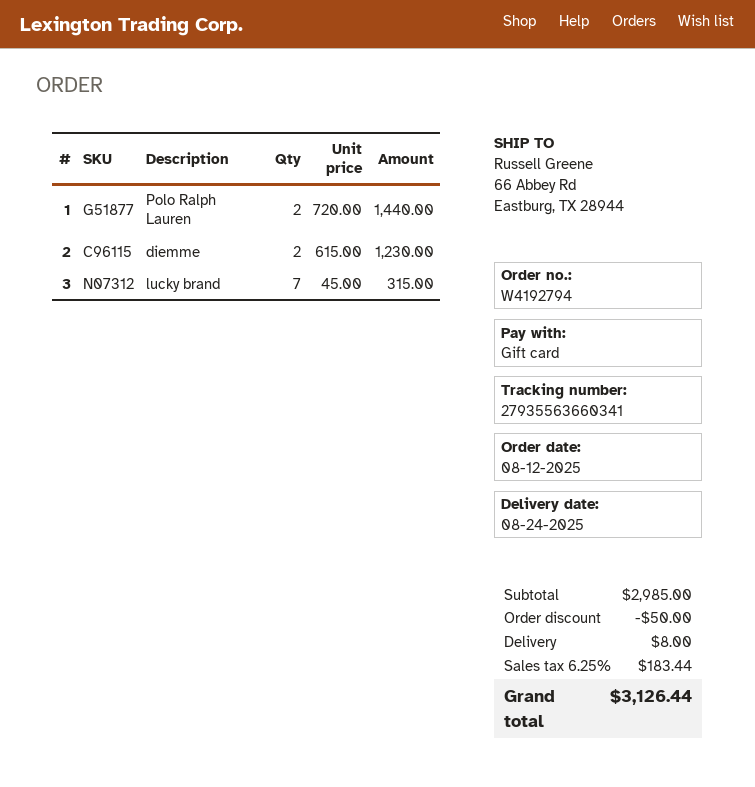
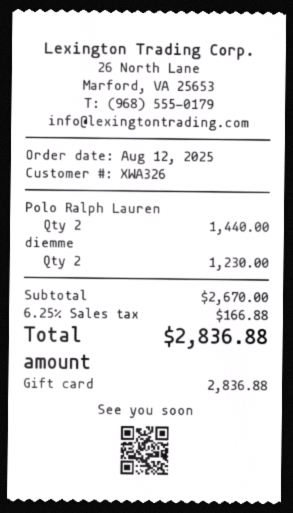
lucky brand: 7 for 315.00 -> none
subtotal: 2985.00 -> 2670.00
discount: 50.00 -> none
shipping: 8.00 -> none
tax: 6.25% = 183.44 -> 6.25% = 166.88
total: 3126.44 -> 2836.88

